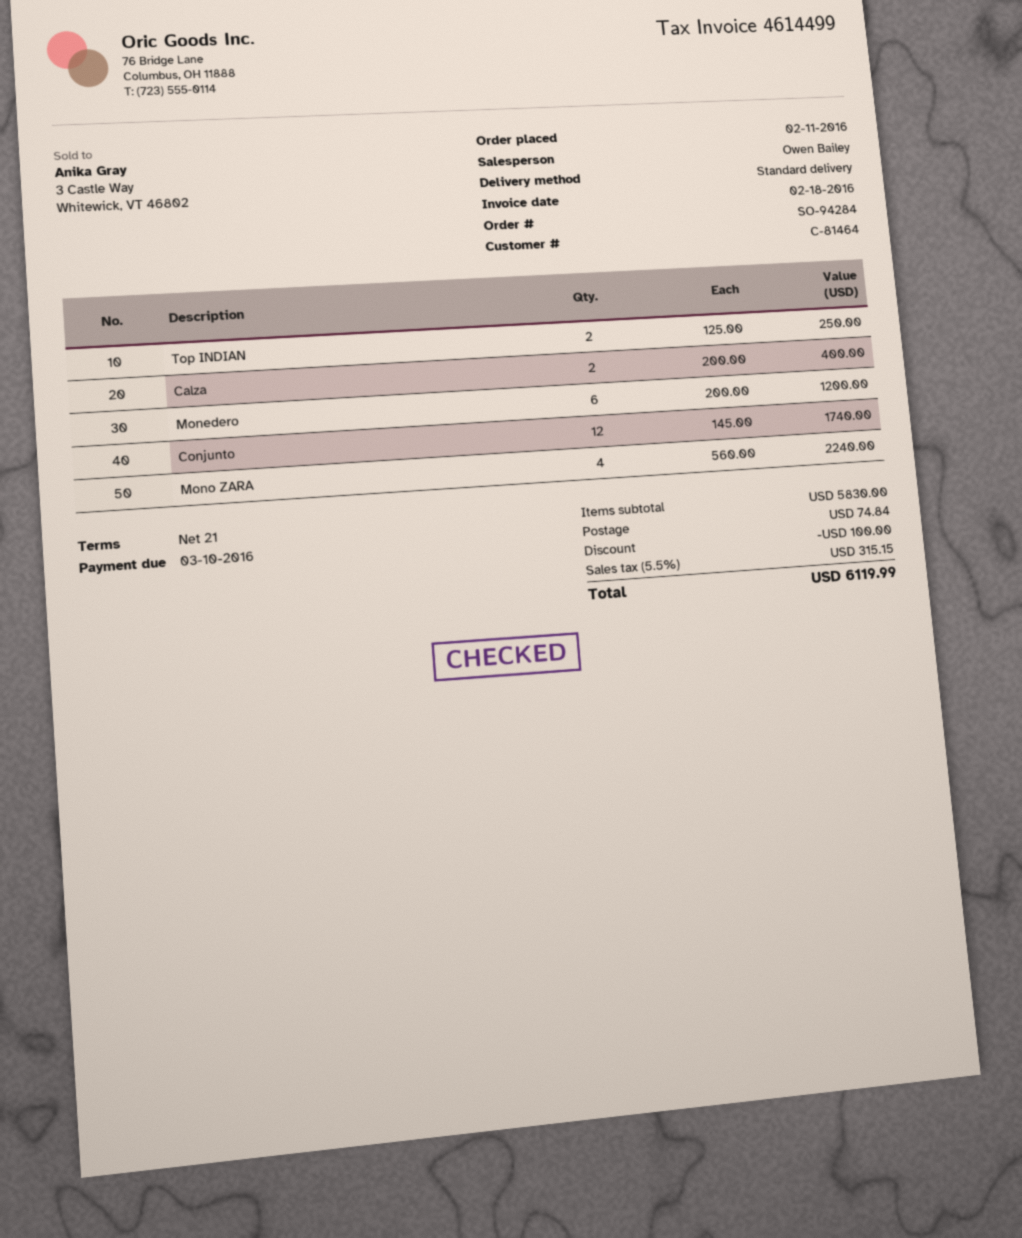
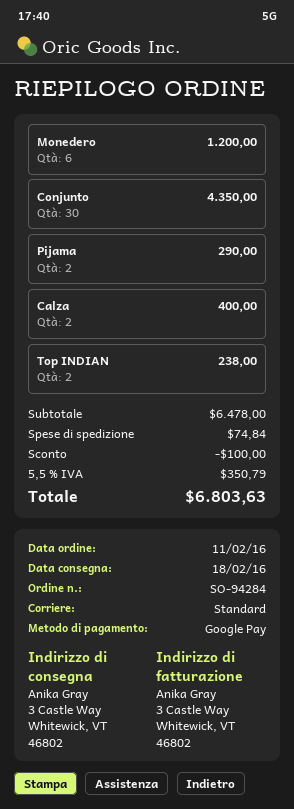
Top INDIAN: 2 for 250.00 -> 2 for 238.00
Conjunto: 12 for 1740.00 -> 30 for 4350.00
Mono ZARA: 4 for 2240.00 -> none
Pijama: none -> 2 for 290.00
subtotal: 5830.00 -> 6478.00
tax: 5.5% = 315.15 -> 5.5% = 350.79
total: 6119.99 -> 6803.63

